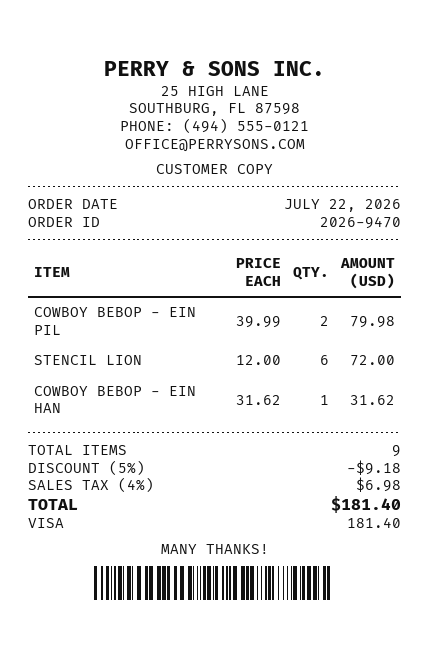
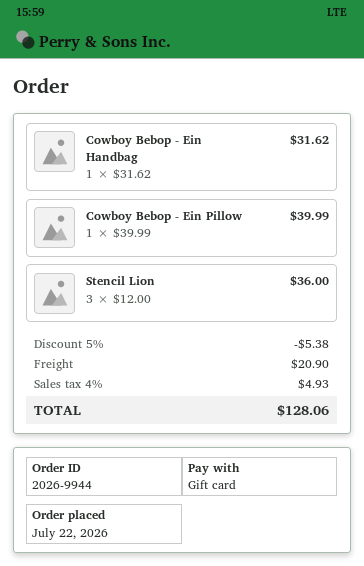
order number: 2026-9470 -> 2026-9944
payment method: Visa -> gift card
COWBOY BEBOP - EIN PIL: 2 x 39.99 = 79.98 -> 1 x 39.99 = 39.99
STENCIL LION: 6 x 12.00 = 72.00 -> 3 x 12.00 = 36.00
discount: 5% = 9.18 -> 5% = 5.38
shipping: none -> 20.90
tax: 4% = 6.98 -> 4% = 4.93
total: 181.40 -> 128.06

